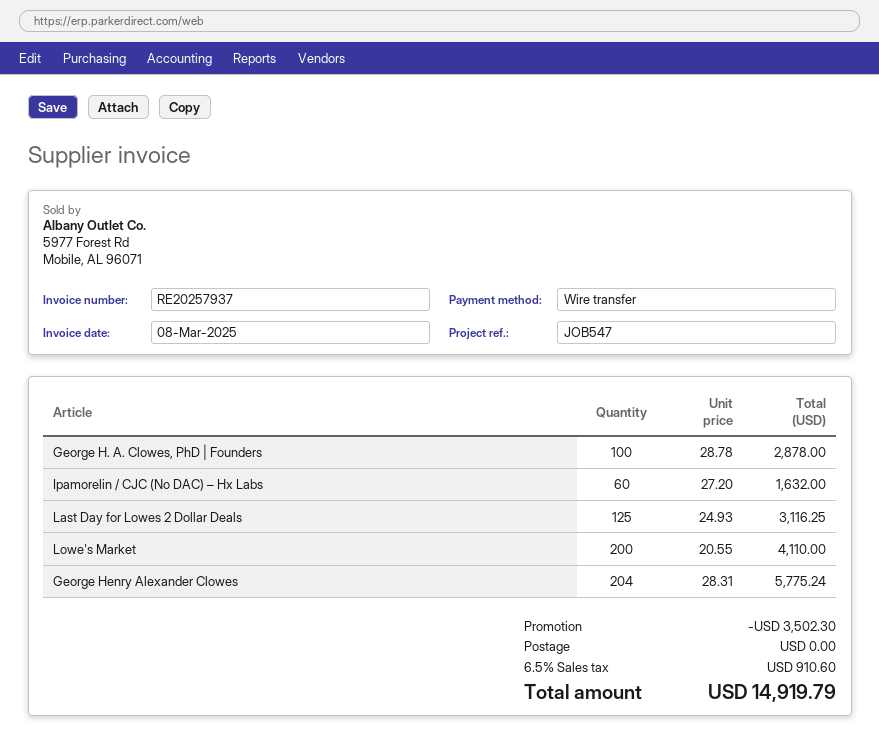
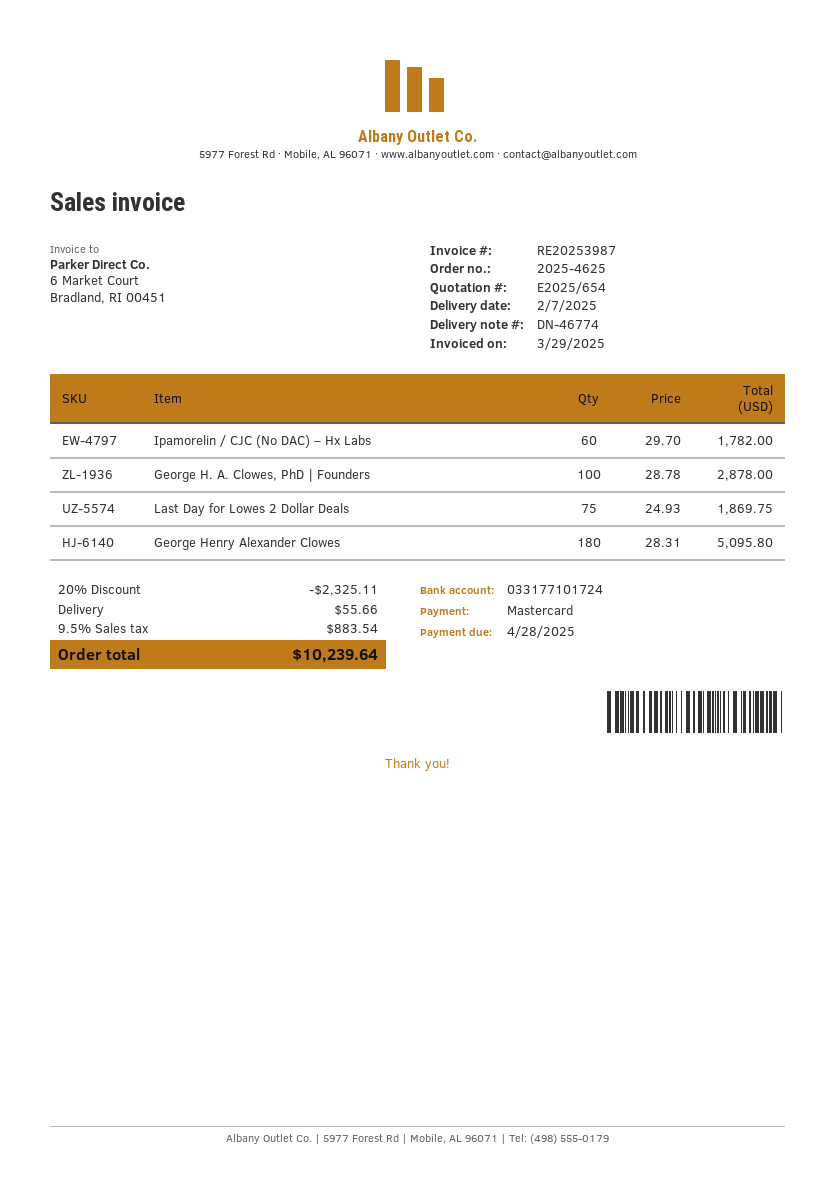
invoice number: RE20257937 -> RE20253987
invoice date: 2025-03-08 -> 2025-03-29
payment method: bank transfer -> Mastercard
Ipamorelin / CJC (No DAC) – Hx Labs: 60 x 27.20 = 1632.00 -> 60 x 29.70 = 1782.00
Last Day for Lowes 2 Dollar Deals: 125 x 24.93 = 3116.25 -> 75 x 24.93 = 1869.75
Lowe's Market: 200 x 20.55 = 4110.00 -> none
George Henry Alexander Clowes: 204 x 28.31 = 5775.24 -> 180 x 28.31 = 5095.80
discount: 3502.30 -> 2325.11
shipping: 0.00 -> 55.66
tax: 6.5% = 910.60 -> 9.5% = 883.54
total: 14919.79 -> 10239.64

